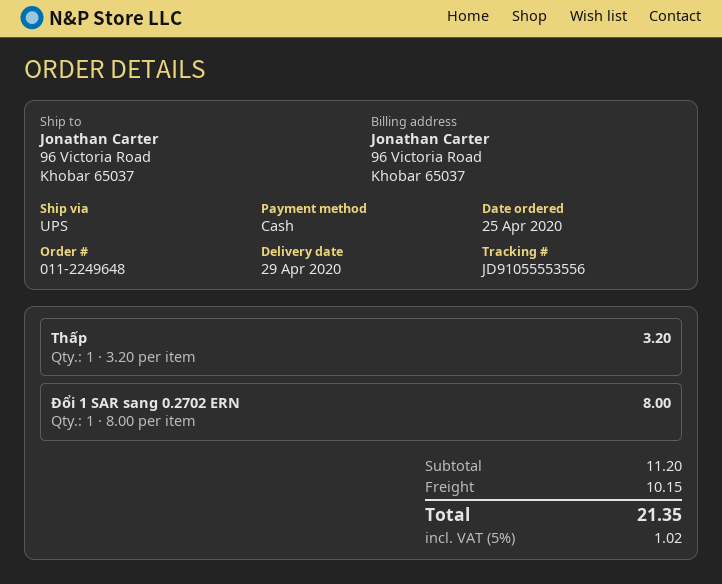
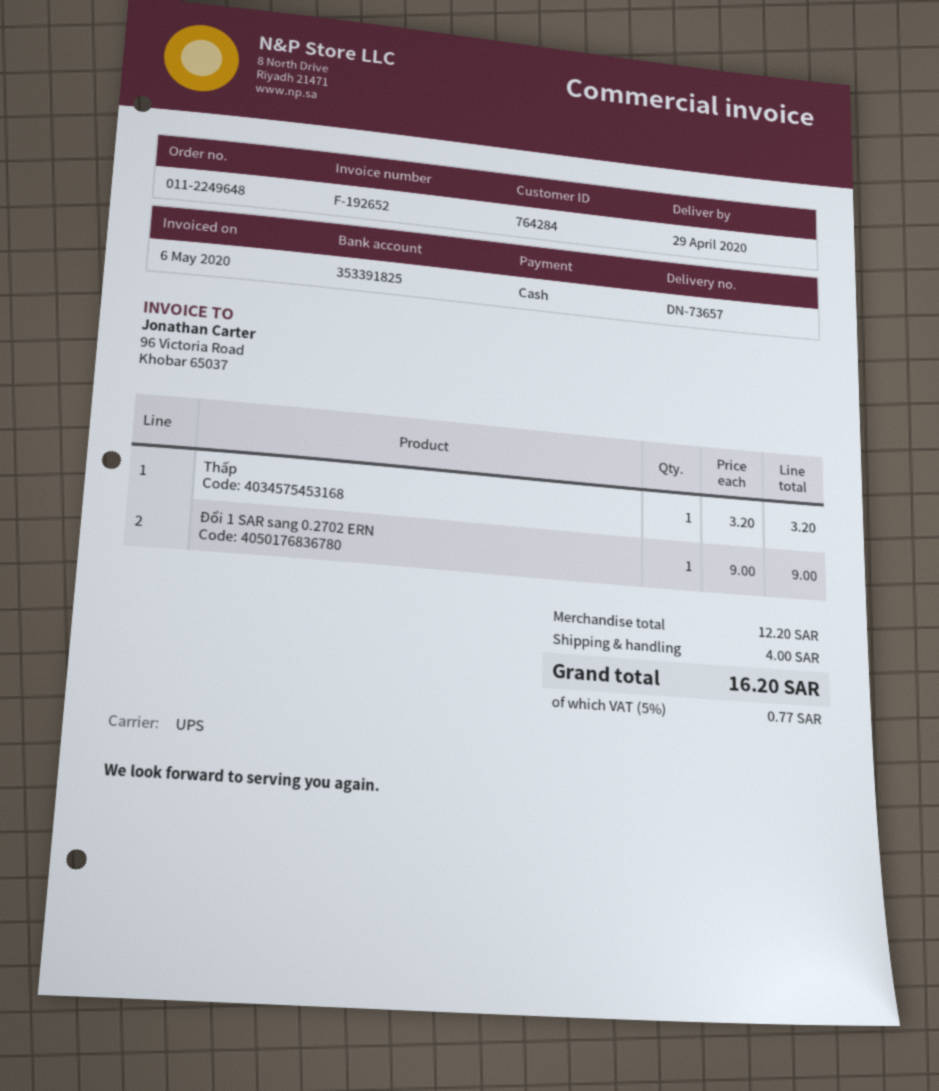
Đổi 1 SAR sang 0.2702 ERN: 1 x 8.00 = 8.00 -> 1 x 9.00 = 9.00
subtotal: 11.20 -> 12.20
shipping: 10.15 -> 4.00
tax: 5% = 1.02 -> 5% = 0.77
total: 21.35 -> 16.20

